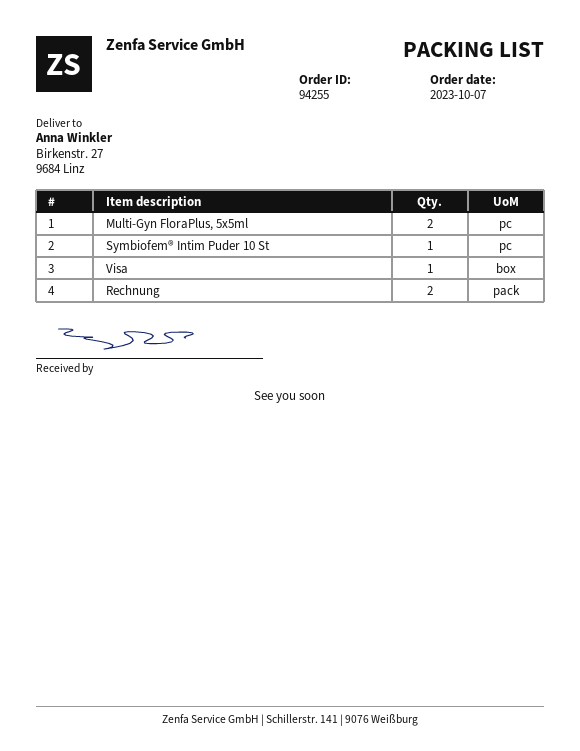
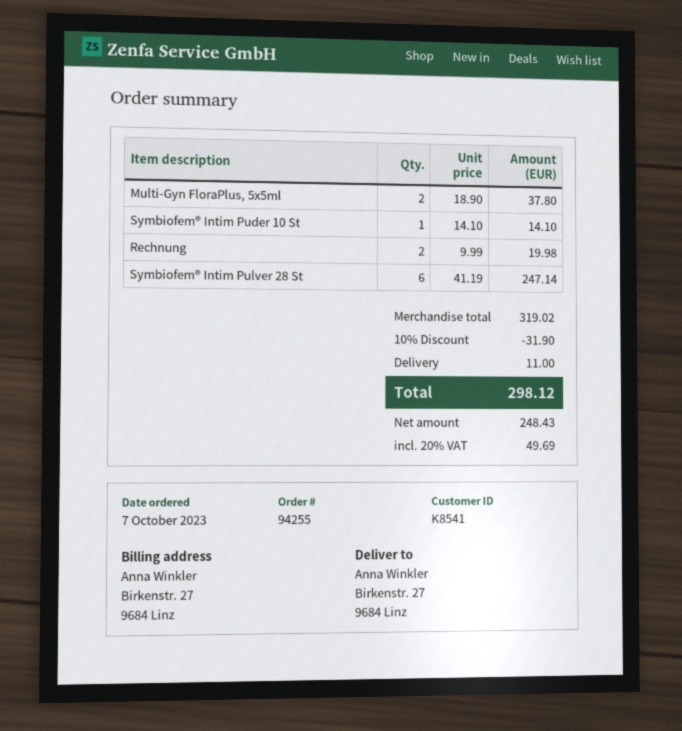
Visa: 1 -> none
Symbiofem® Intim Pulver 28 St: none -> 6

